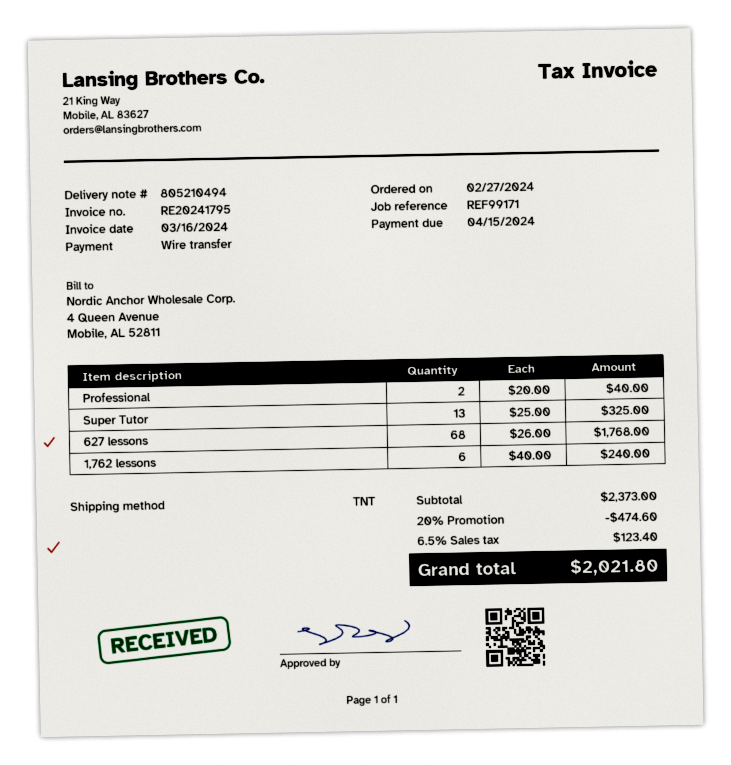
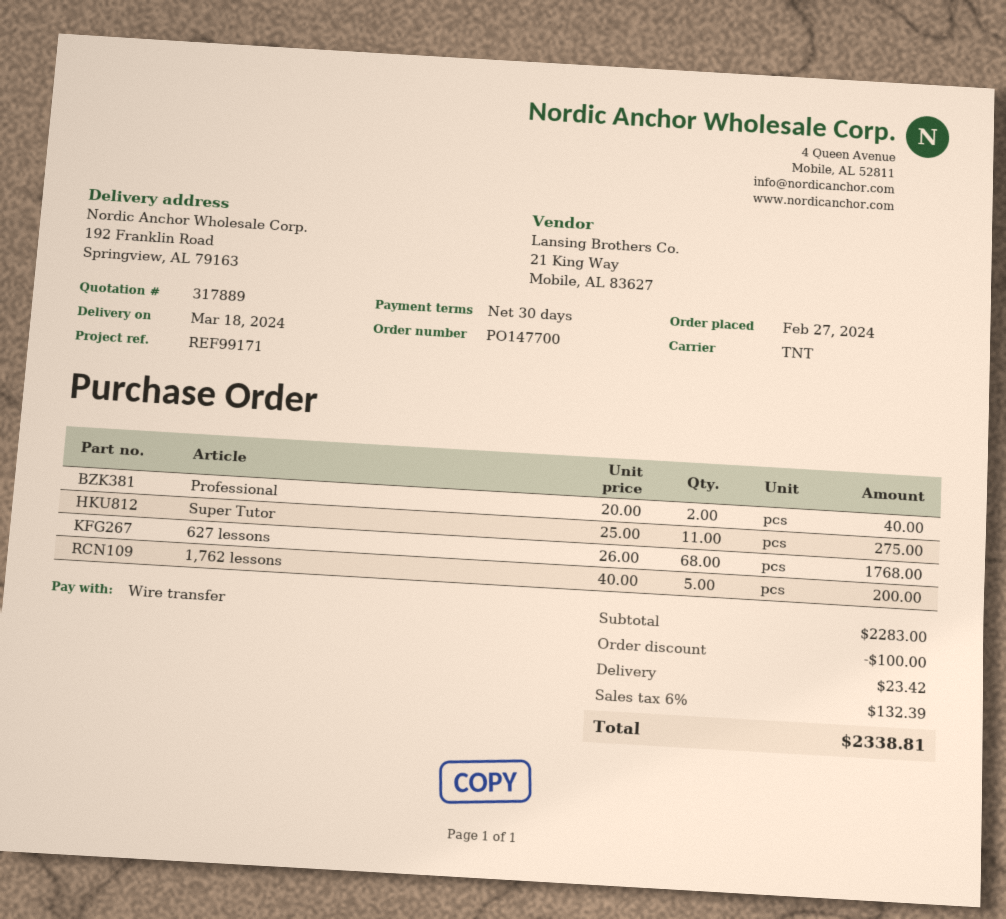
Super Tutor: 13 x 25.00 = 325.00 -> 11 x 25.00 = 275.00
1,762 lessons: 6 x 40.00 = 240.00 -> 5 x 40.00 = 200.00
subtotal: 2373.00 -> 2283.00
discount: 474.60 -> 100.00
shipping: none -> 23.42
tax: 6.5% = 123.40 -> 6% = 132.39
total: 2021.80 -> 2338.81

